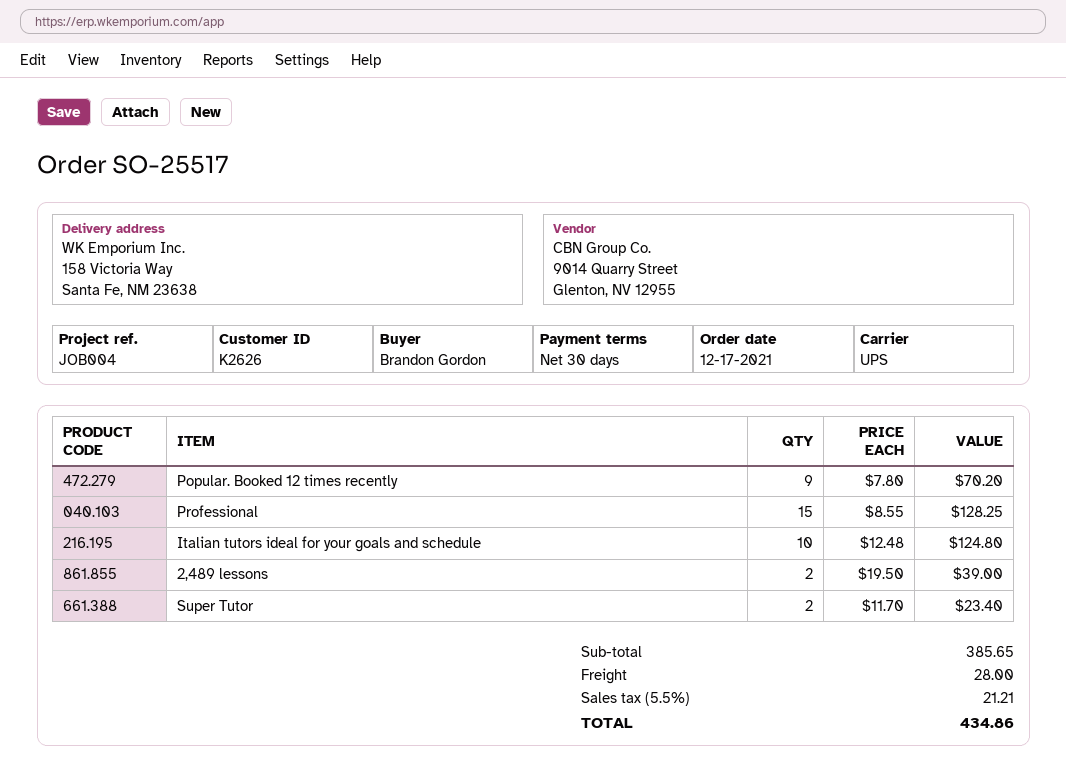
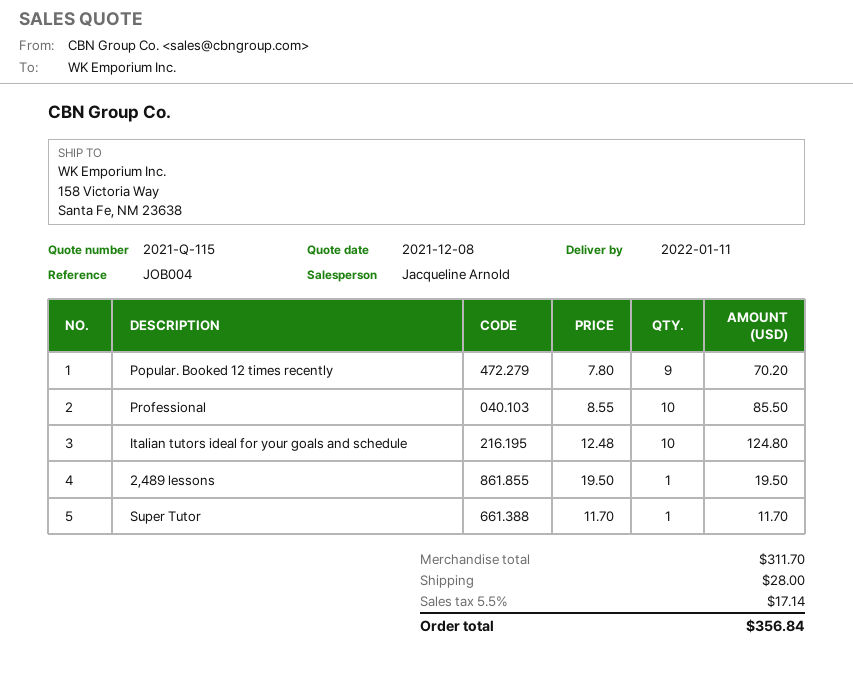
Professional: 15 x 8.55 = 128.25 -> 10 x 8.55 = 85.50
2,489 lessons: 2 x 19.50 = 39.00 -> 1 x 19.50 = 19.50
Super Tutor: 2 x 11.70 = 23.40 -> 1 x 11.70 = 11.70
subtotal: 385.65 -> 311.70
tax: 5.5% = 21.21 -> 5.5% = 17.14
total: 434.86 -> 356.84

